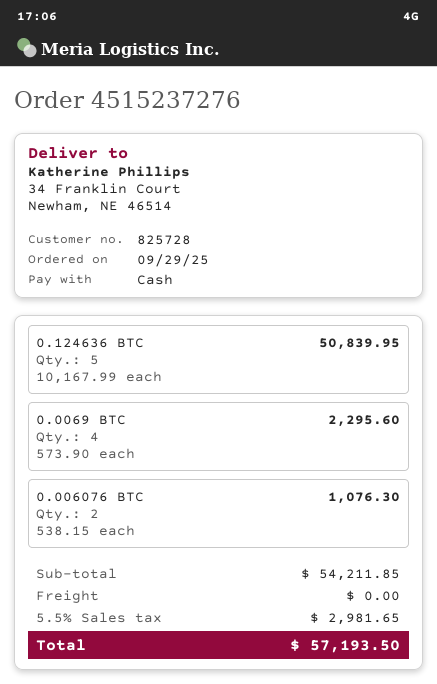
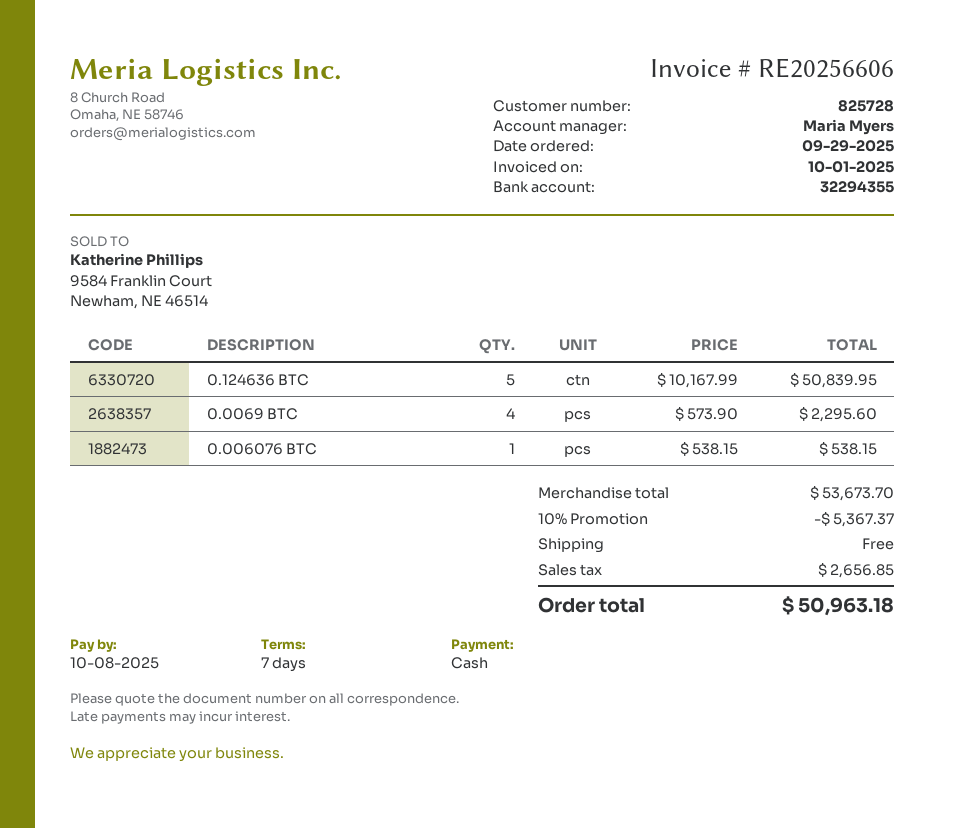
0.006076 BTC: 2 x 538.15 = 1076.30 -> 1 x 538.15 = 538.15
subtotal: 54211.85 -> 53673.70
discount: none -> 10% = 5367.37
tax: 2981.65 -> 2656.85
total: 57193.50 -> 50963.18

